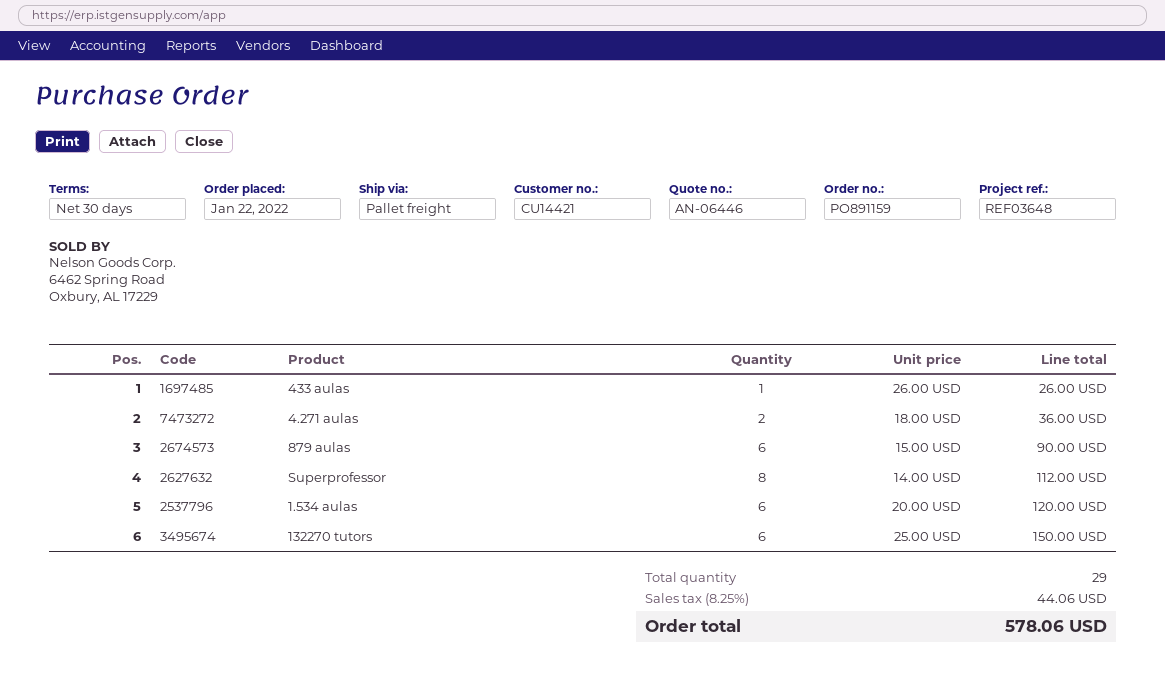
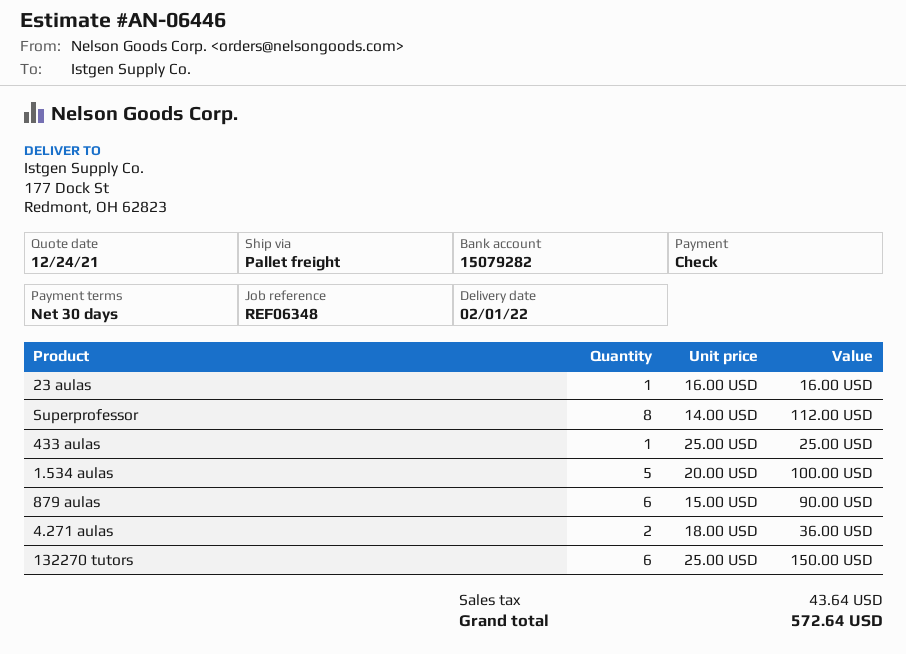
reference: REF03648 -> REF06348
433 aulas: 1 x 26.00 = 26.00 -> 1 x 25.00 = 25.00
1.534 aulas: 6 x 20.00 = 120.00 -> 5 x 20.00 = 100.00
23 aulas: none -> 1 x 16.00 = 16.00
tax: 44.06 -> 43.64
total: 578.06 -> 572.64

